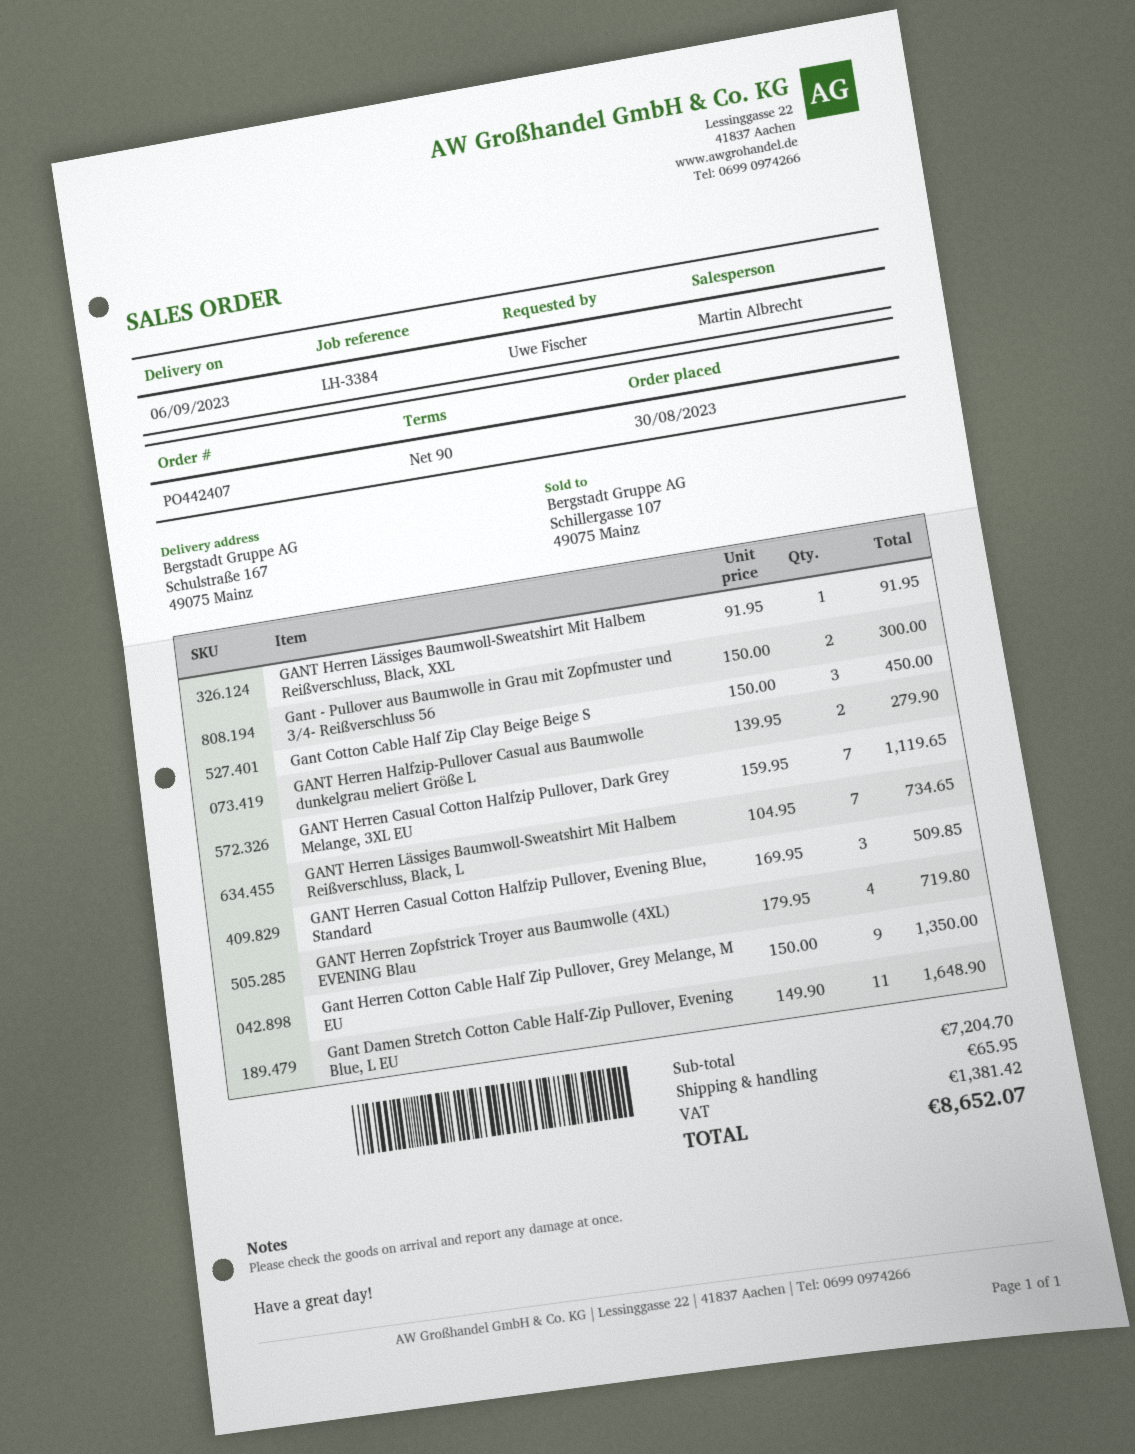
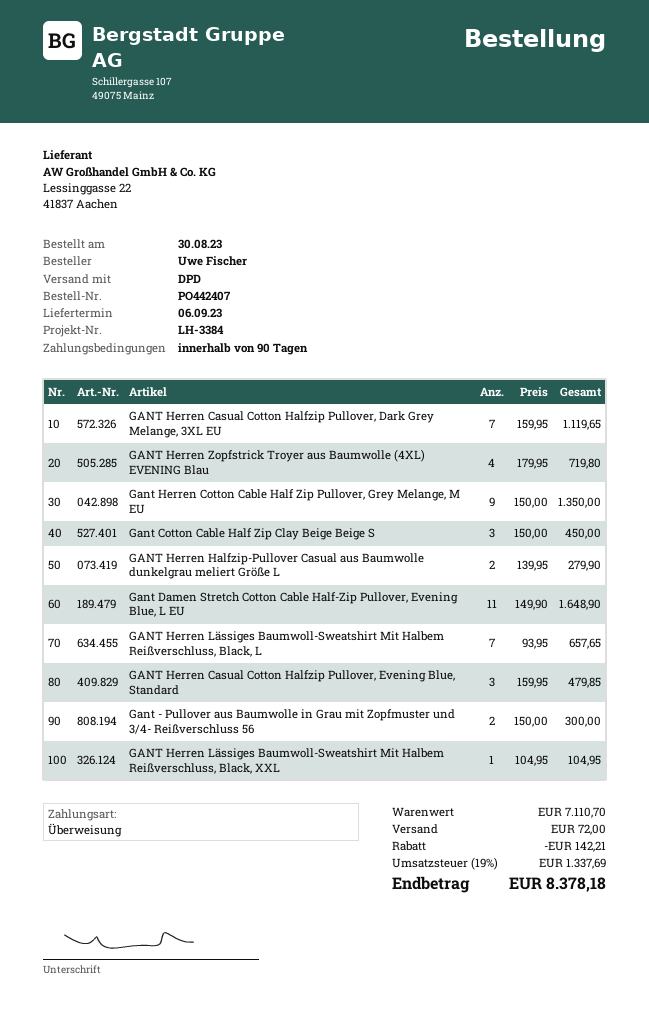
GANT Herren Lässiges Baumwoll-Sweatshirt Mit Halbem Reißverschluss, Black, XXL: 1 x 91.95 = 91.95 -> 1 x 104.95 = 104.95
GANT Herren Lässiges Baumwoll-Sweatshirt Mit Halbem Reißverschluss, Black, L: 7 x 104.95 = 734.65 -> 7 x 93.95 = 657.65
GANT Herren Casual Cotton Halfzip Pullover, Evening Blue, Standard: 3 x 169.95 = 509.85 -> 3 x 159.95 = 479.85
subtotal: 7204.70 -> 7110.70
discount: none -> 142.21
shipping: 65.95 -> 72.00
tax: 1381.42 -> 1337.69
total: 8652.07 -> 8378.18

